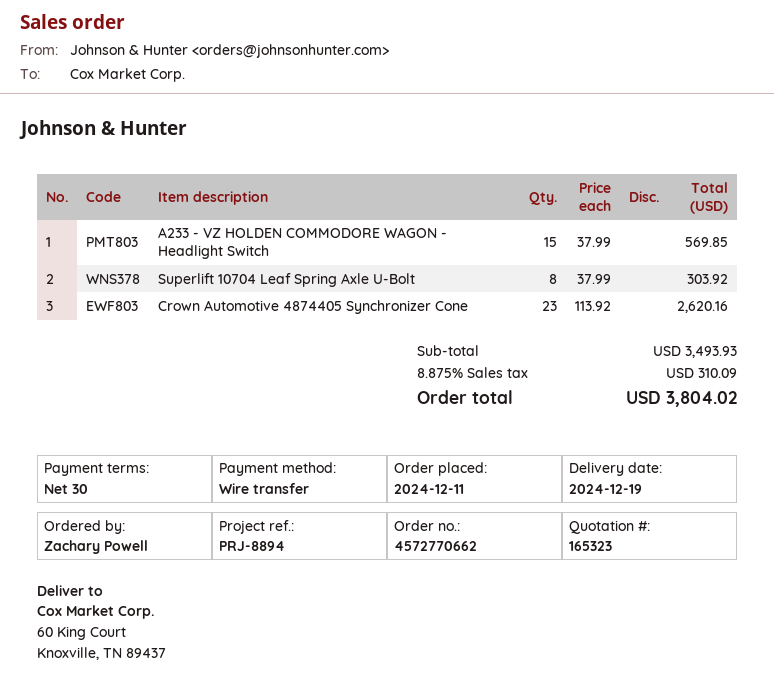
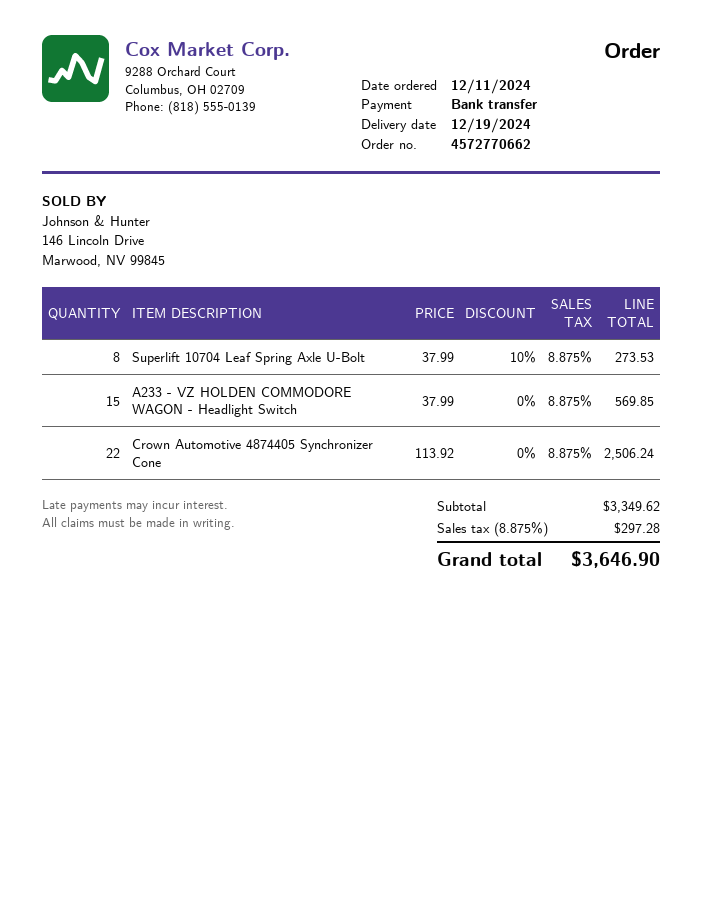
Superlift 10704 Leaf Spring Axle U-Bolt: 8 x 37.99 = 303.92 -> 8 x 37.99 - 10% = 273.53
Crown Automotive 4874405 Synchronizer Cone: 23 x 113.92 = 2620.16 -> 22 x 113.92 = 2506.24
subtotal: 3493.93 -> 3349.62
tax: 8.875% = 310.09 -> 8.875% = 297.28
total: 3804.02 -> 3646.90

